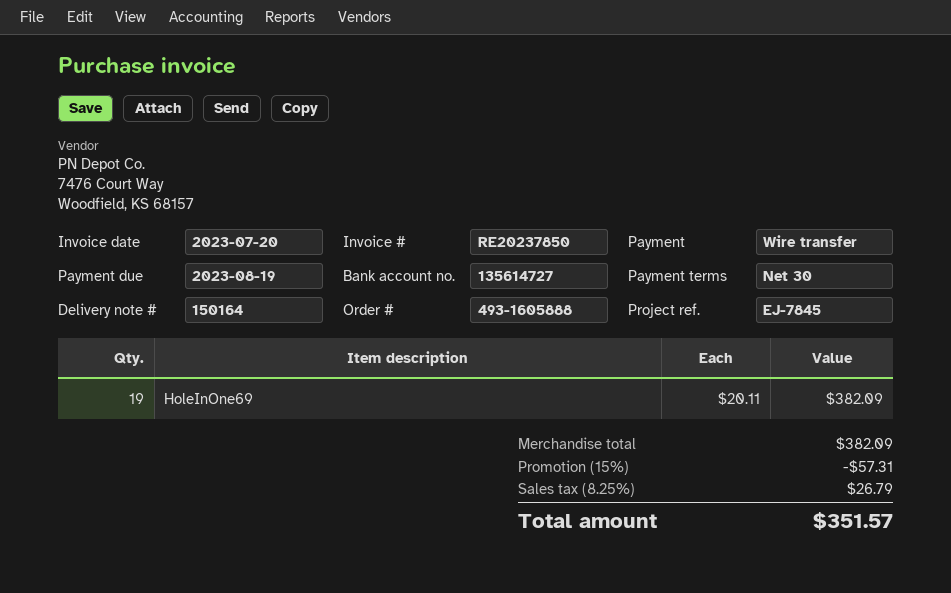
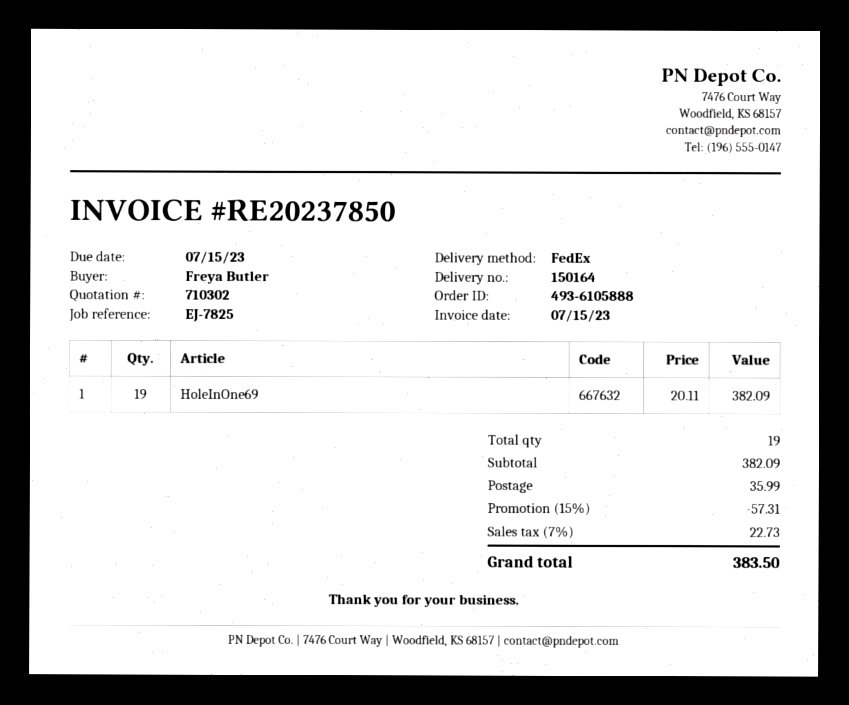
order number: 493-1605888 -> 493-6105888
invoice date: 2023-07-20 -> 2023-07-15
due date: 2023-08-19 -> 2023-07-15
reference: EJ-7845 -> EJ-7825
shipping: none -> 35.99
tax: 8.25% = 26.79 -> 7% = 22.73
total: 351.57 -> 383.50

